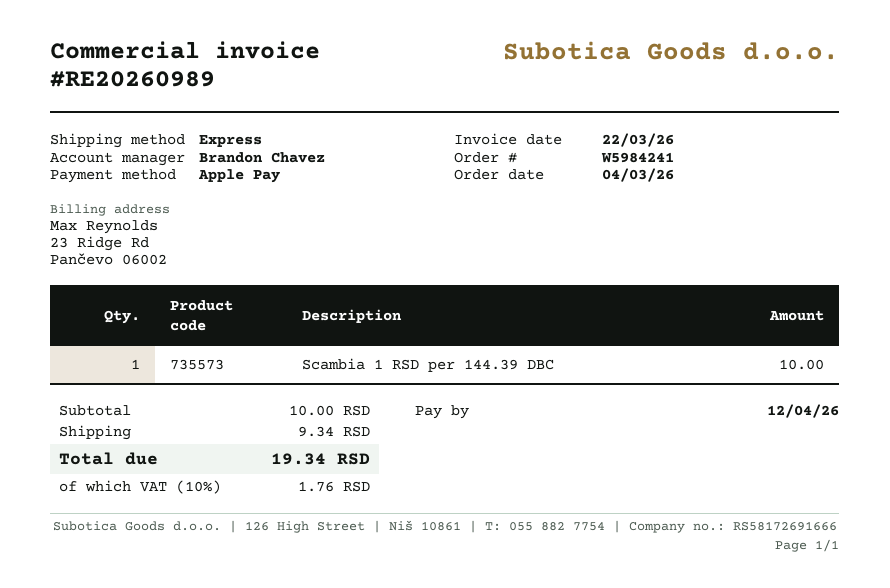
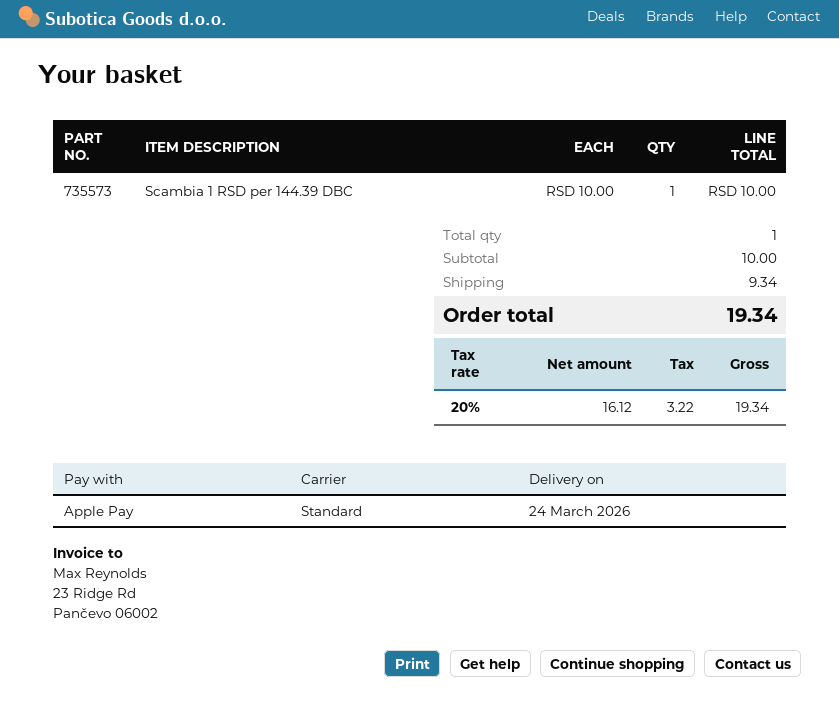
shipping method: express -> standard
tax: 10% = 1.76 -> 20% = 3.22

